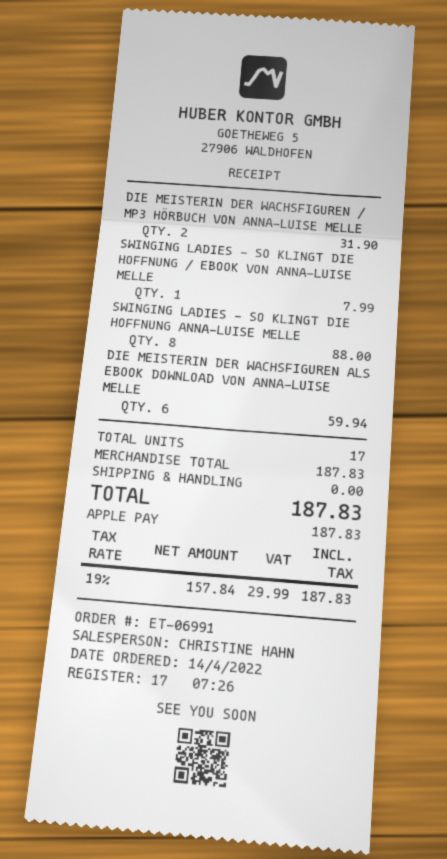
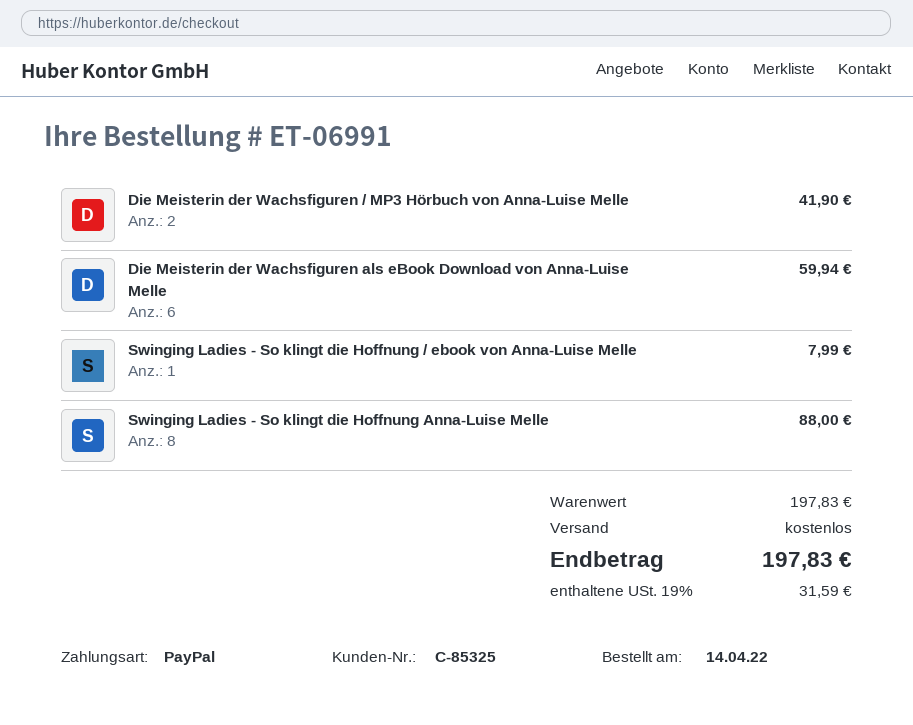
payment method: Apple Pay -> PayPal
DIE MEISTERIN DER WACHSFIGUREN / MP3 HÖRBUCH VON ANNA-LUISE MELLE: 2 for 31.90 -> 2 for 41.90
subtotal: 187.83 -> 197.83
tax: 19% = 29.99 -> 19% = 31.59
total: 187.83 -> 197.83

